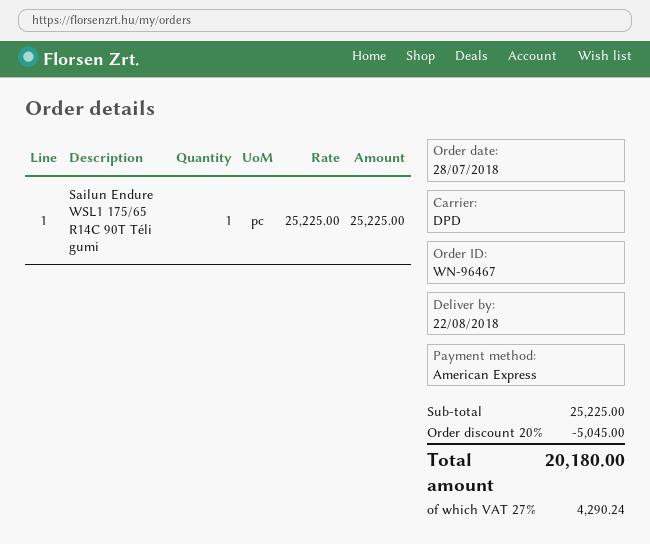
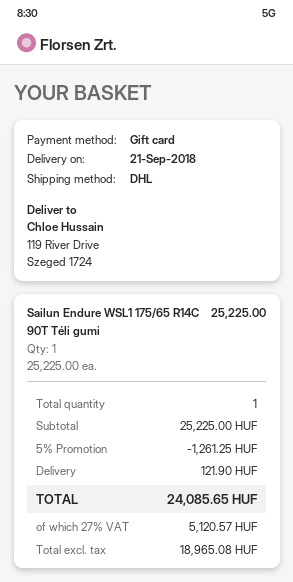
delivery date: 2018-08-22 -> 2018-09-21
payment method: American Express -> gift card
shipping method: DPD -> DHL
discount: 20% = 5045.00 -> 5% = 1261.25
shipping: none -> 121.90
tax: 27% = 4290.24 -> 27% = 5120.57
total: 20180.00 -> 24085.65

